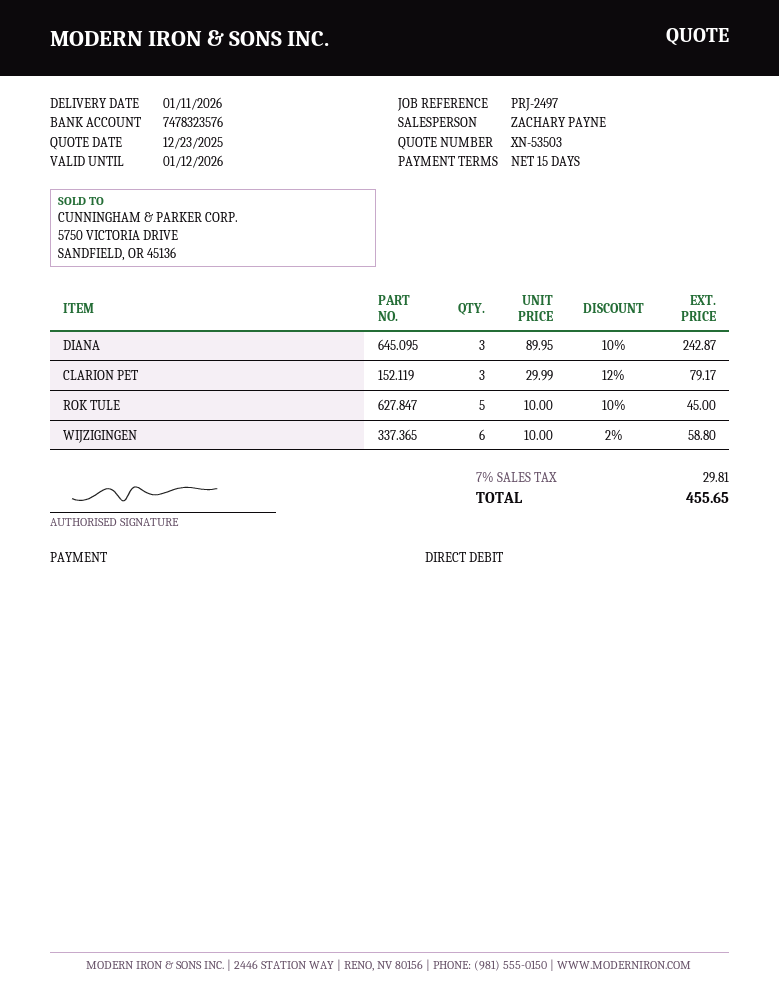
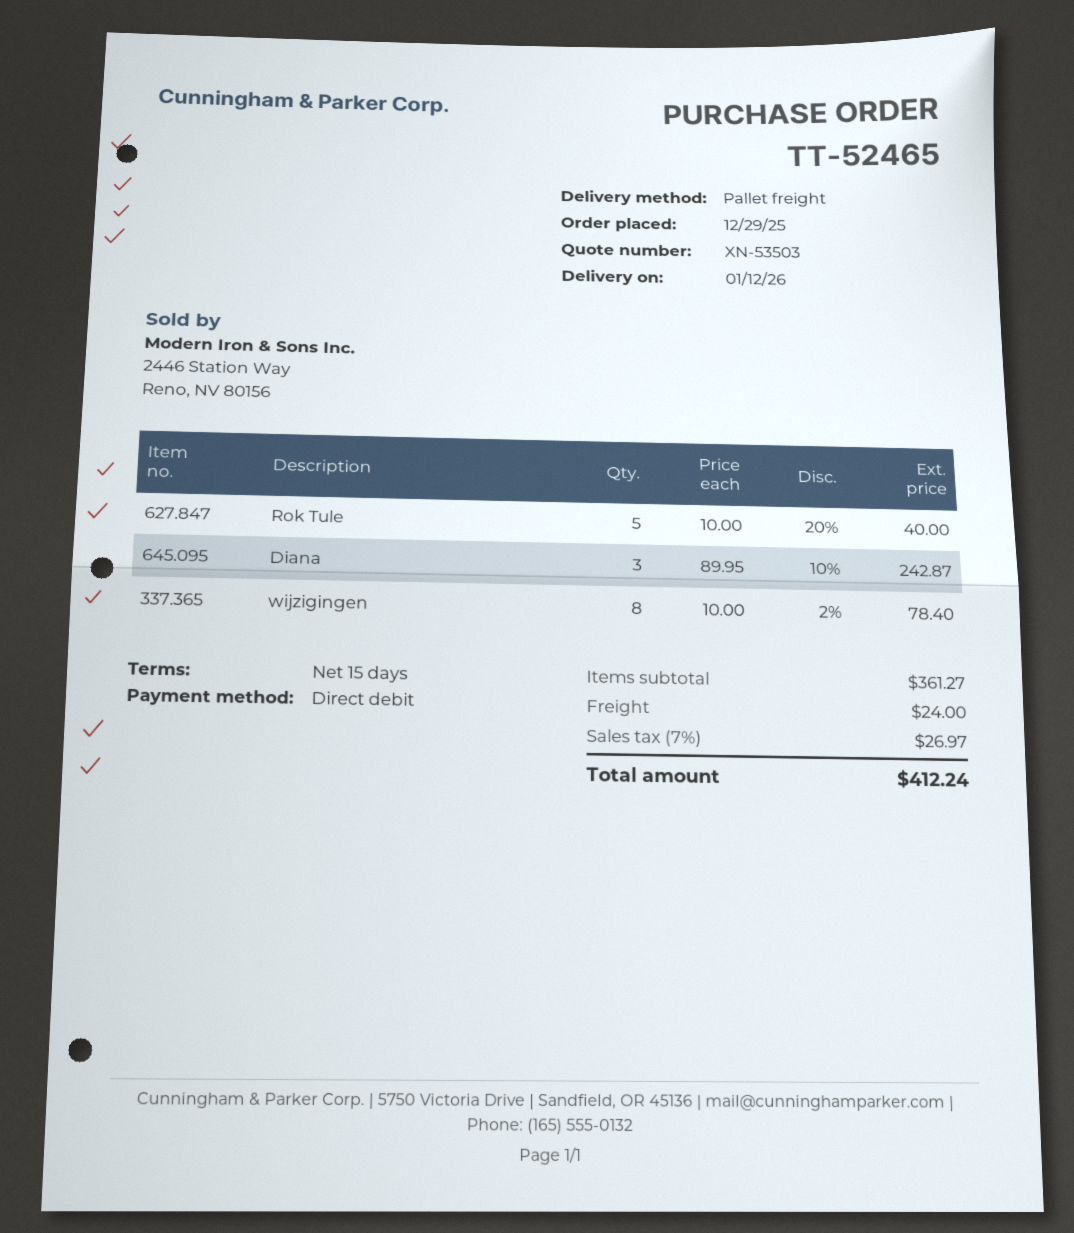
delivery date: 2026-01-11 -> 2026-01-12
CLARION PET: 3 x 29.99 - 12% = 79.17 -> none
ROK TULE: 5 x 10.00 - 10% = 45.00 -> 5 x 10.00 - 20% = 40.00
WIJZIGINGEN: 6 x 10.00 - 2% = 58.80 -> 8 x 10.00 - 2% = 78.40
shipping: none -> 24.00
tax: 7% = 29.81 -> 7% = 26.97
total: 455.65 -> 412.24

